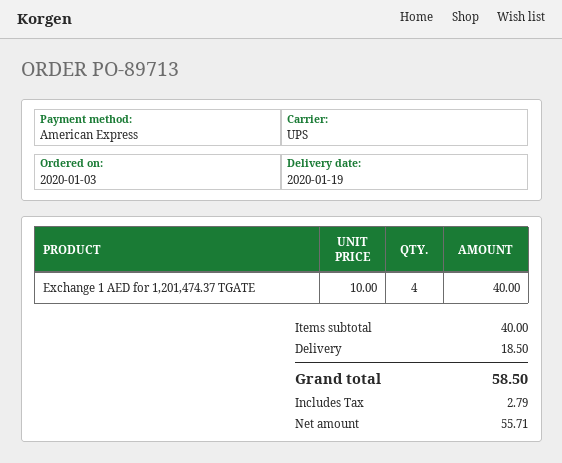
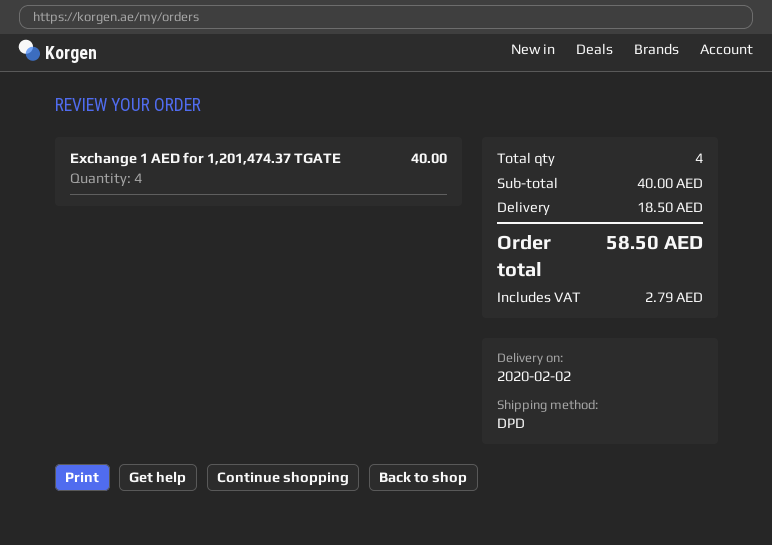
delivery date: 2020-01-19 -> 2020-02-02
shipping method: UPS -> DPD

